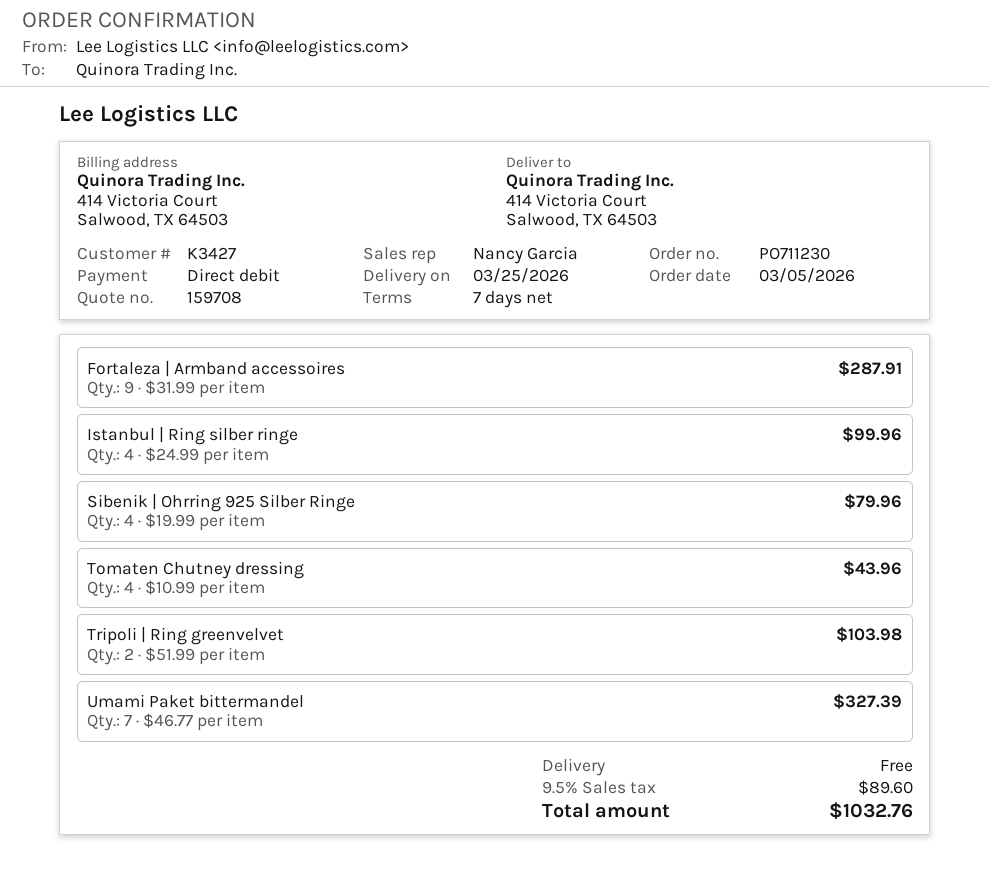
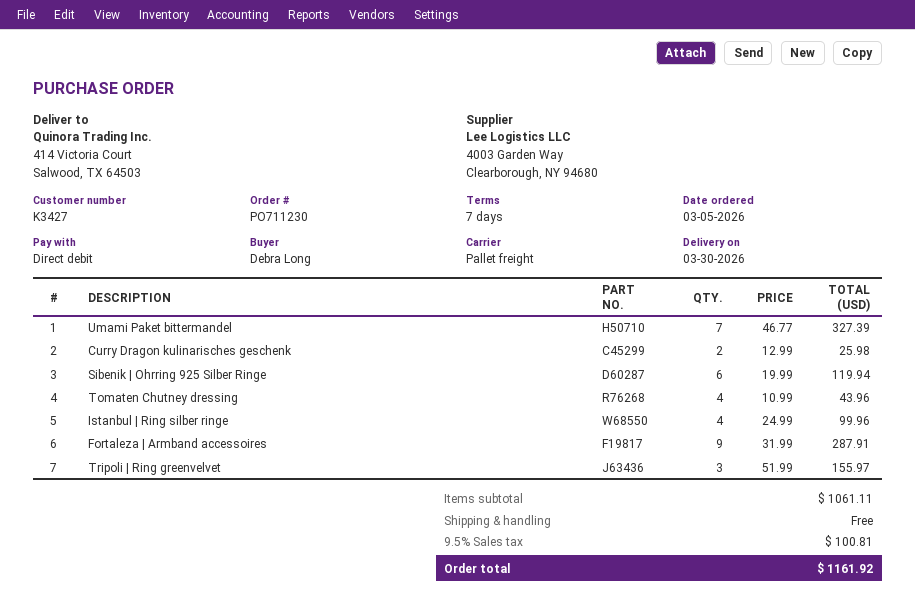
delivery date: 2026-03-25 -> 2026-03-30
Sibenik | Ohrring 925 Silber Ringe: 4 x 19.99 = 79.96 -> 6 x 19.99 = 119.94
Tripoli | Ring greenvelvet: 2 x 51.99 = 103.98 -> 3 x 51.99 = 155.97
Curry Dragon kulinarisches geschenk: none -> 2 x 12.99 = 25.98
tax: 9.5% = 89.60 -> 9.5% = 100.81
total: 1032.76 -> 1161.92

